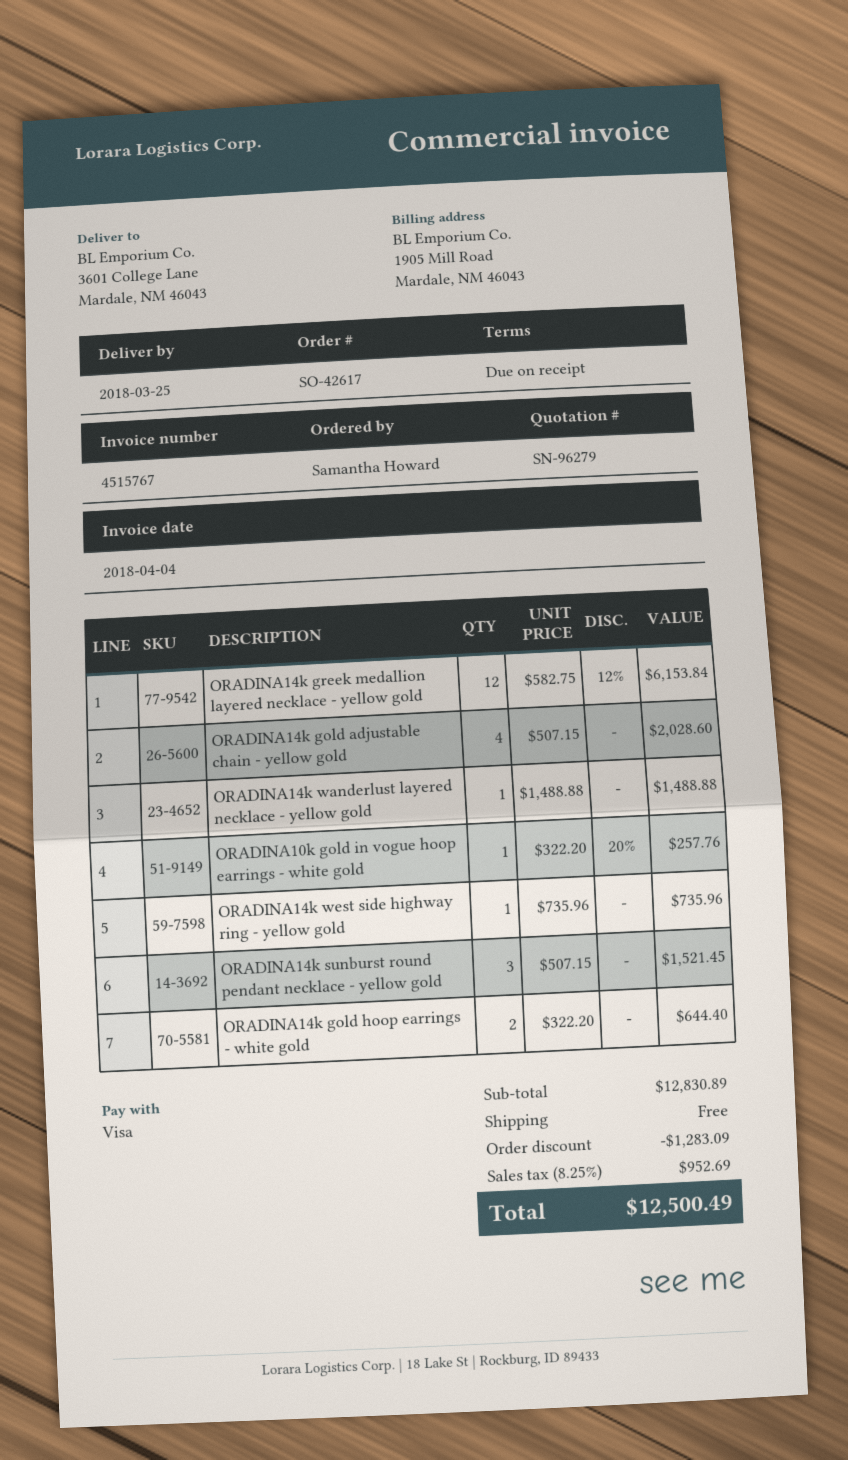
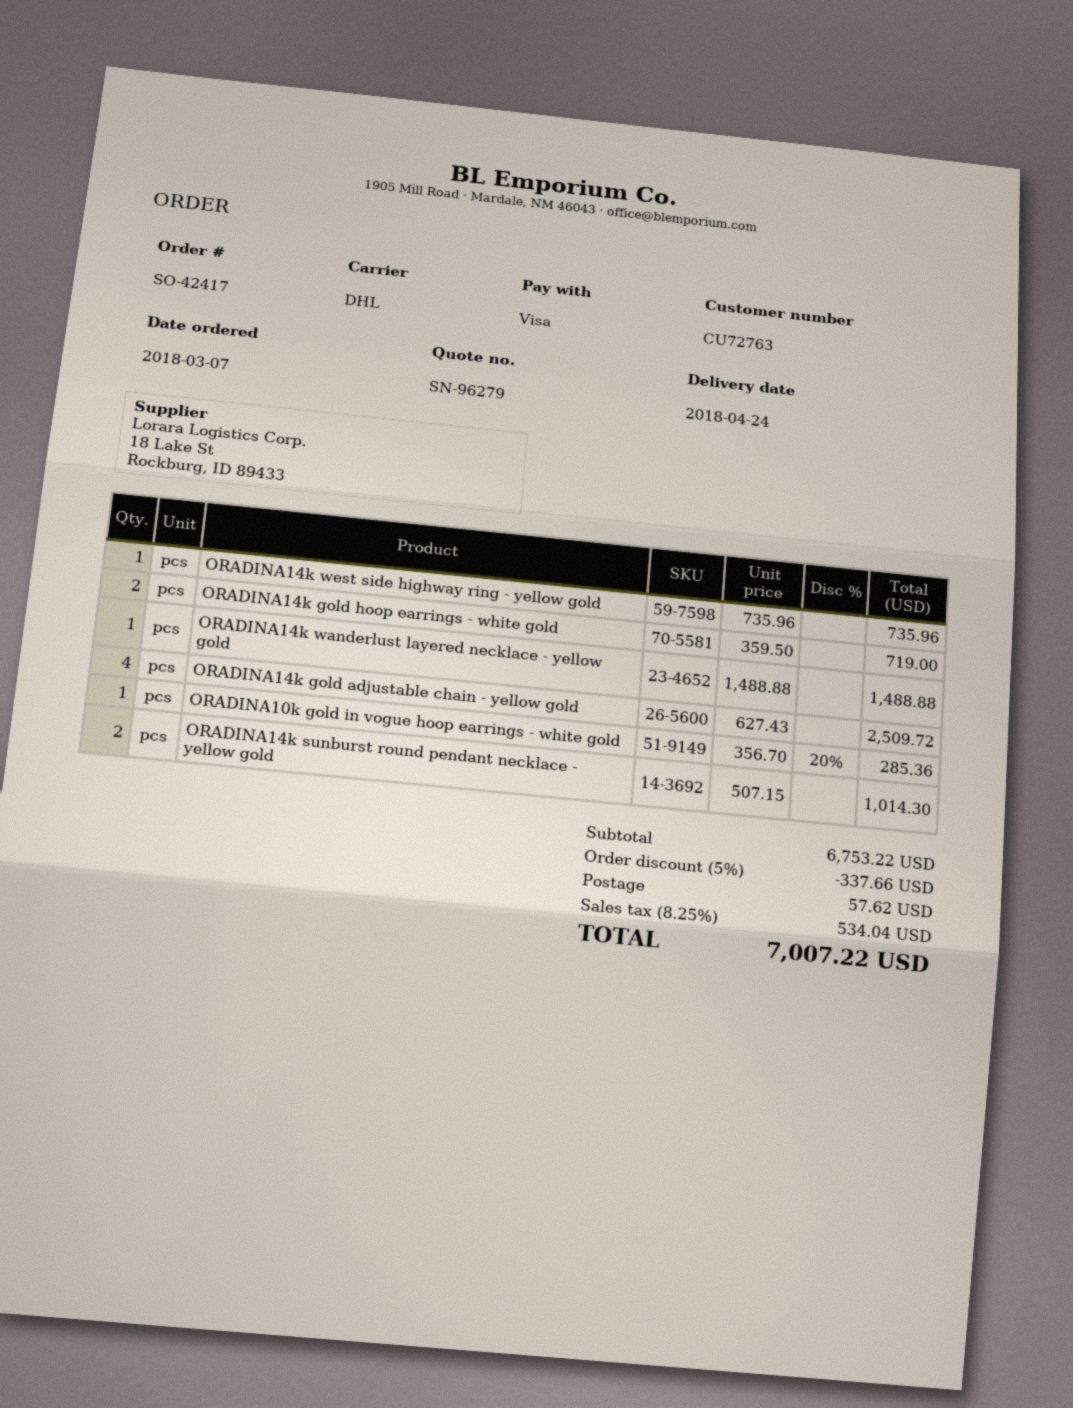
order number: SO-42617 -> SO-42417
delivery date: 2018-03-25 -> 2018-04-24
ORADINA14k greek medallion layered necklace - yellow gold: 12 x 582.75 - 12% = 6153.84 -> none
ORADINA14k gold adjustable chain - yellow gold: 4 x 507.15 = 2028.60 -> 4 x 627.43 = 2509.72
ORADINA10k gold in vogue hoop earrings - white gold: 1 x 322.20 - 20% = 257.76 -> 1 x 356.70 - 20% = 285.36
ORADINA14k sunburst round pendant necklace - yellow gold: 3 x 507.15 = 1521.45 -> 2 x 507.15 = 1014.30
ORADINA14k gold hoop earrings - white gold: 2 x 322.20 = 644.40 -> 2 x 359.50 = 719.00
subtotal: 12830.89 -> 6753.22
discount: 1283.09 -> 337.66
shipping: 0.00 -> 57.62
tax: 8.25% = 952.69 -> 8.25% = 534.04
total: 12500.49 -> 7007.22

